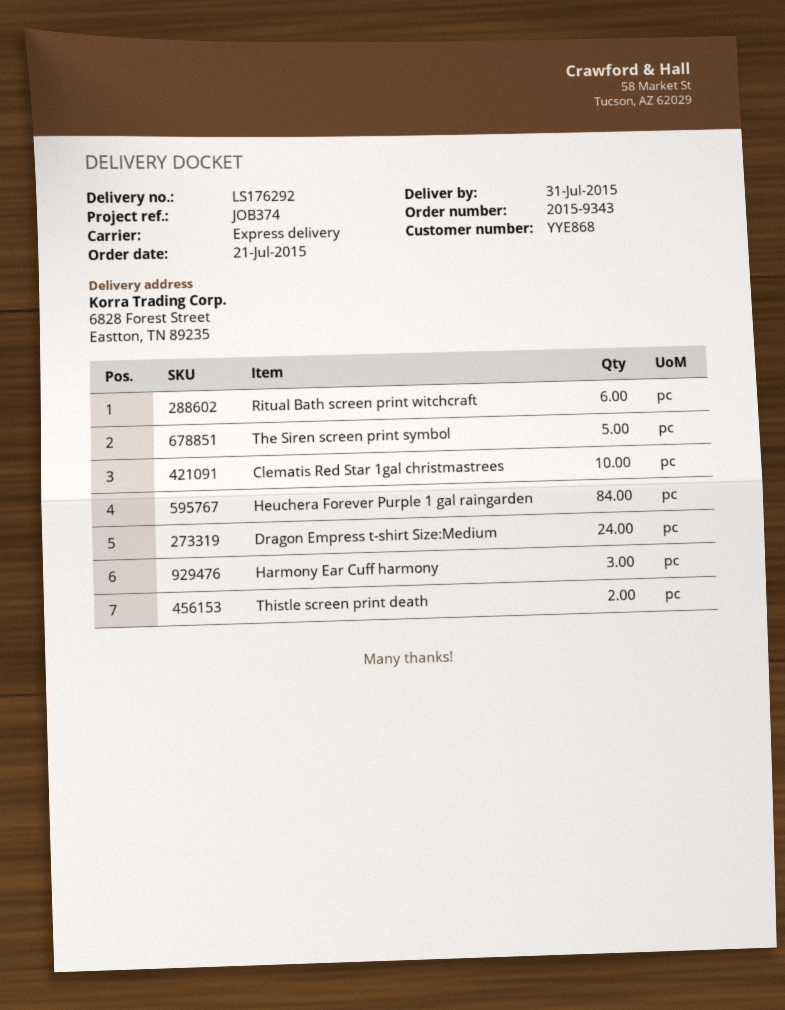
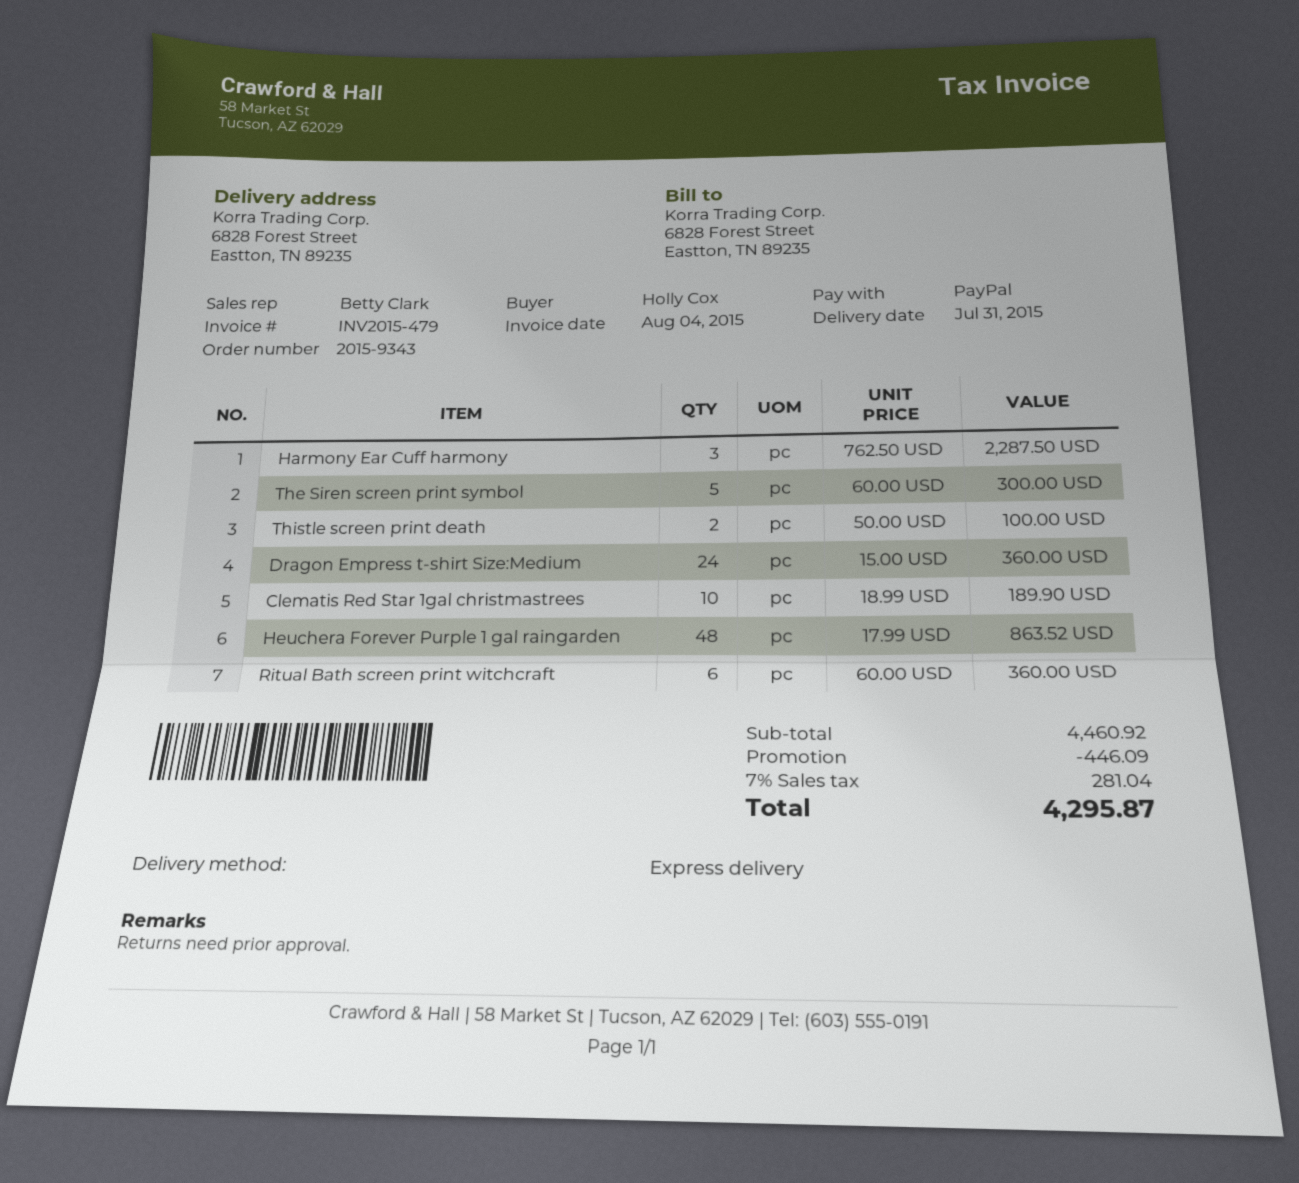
Heuchera Forever Purple 1 gal raingarden: 84 -> 48

